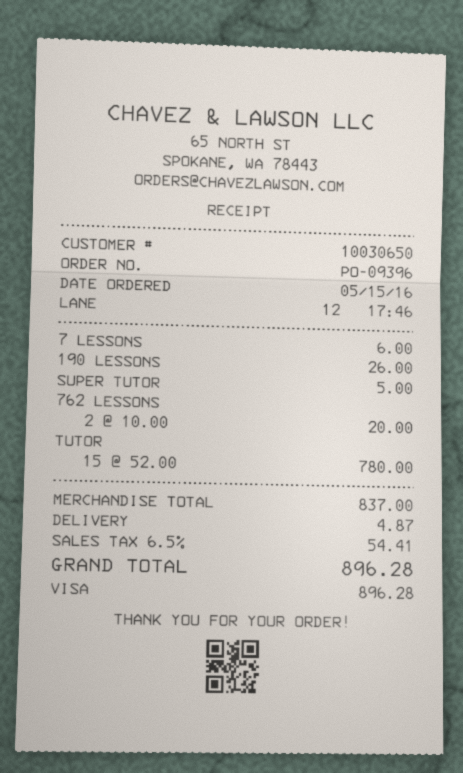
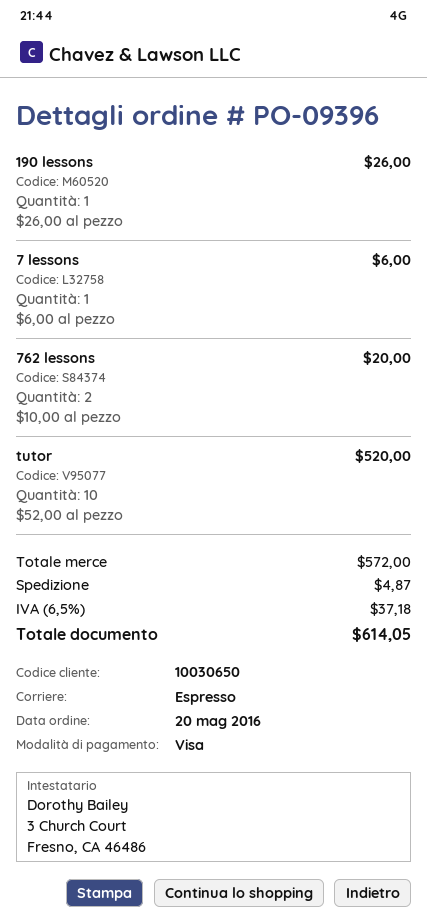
order date: 2016-05-15 -> 2016-05-20
SUPER TUTOR: 1 x 5.00 = 5.00 -> none
TUTOR: 15 x 52.00 = 780.00 -> 10 x 52.00 = 520.00
subtotal: 837.00 -> 572.00
tax: 6.5% = 54.41 -> 6.5% = 37.18
total: 896.28 -> 614.05

